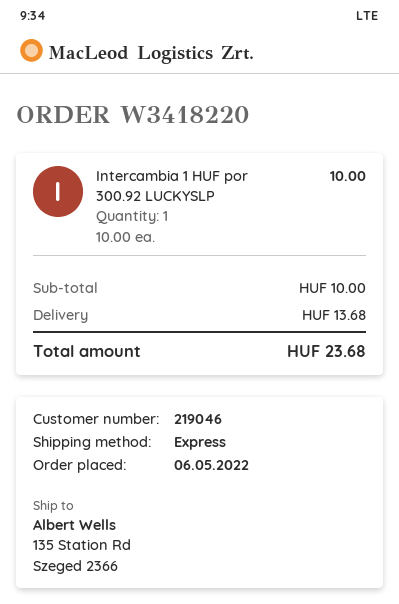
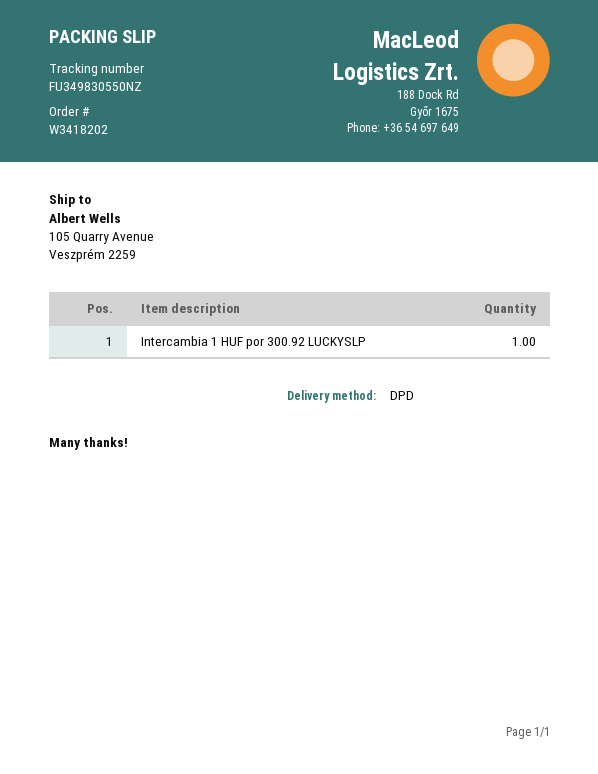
order number: W3418220 -> W3418202
shipping method: express -> DPD
ship to: 135 Station Rd, Szeged 2366 -> 105 Quarry Avenue, Veszprém 2259

